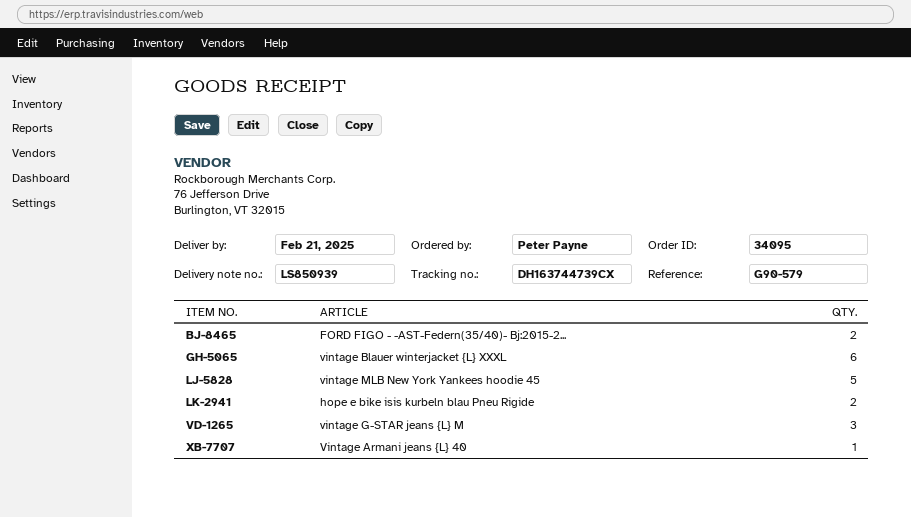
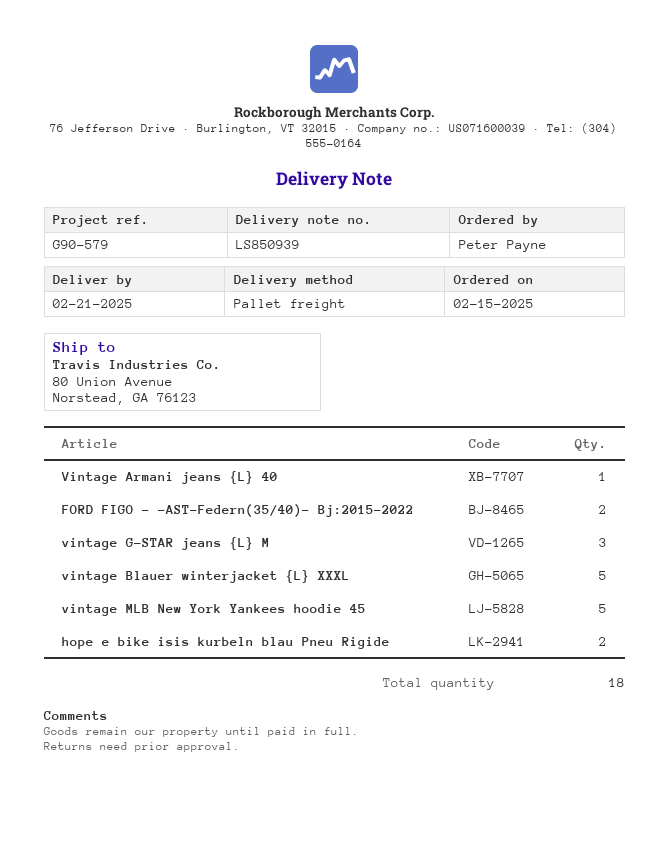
vintage Blauer winterjacket {L} XXXL: 6 -> 5

